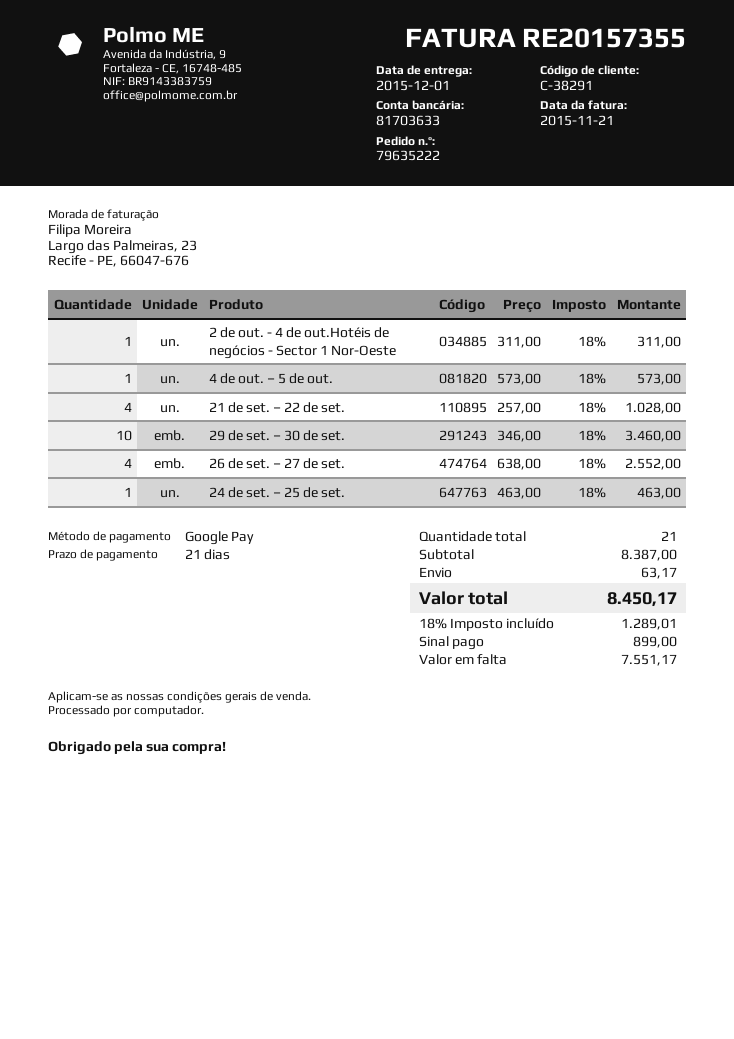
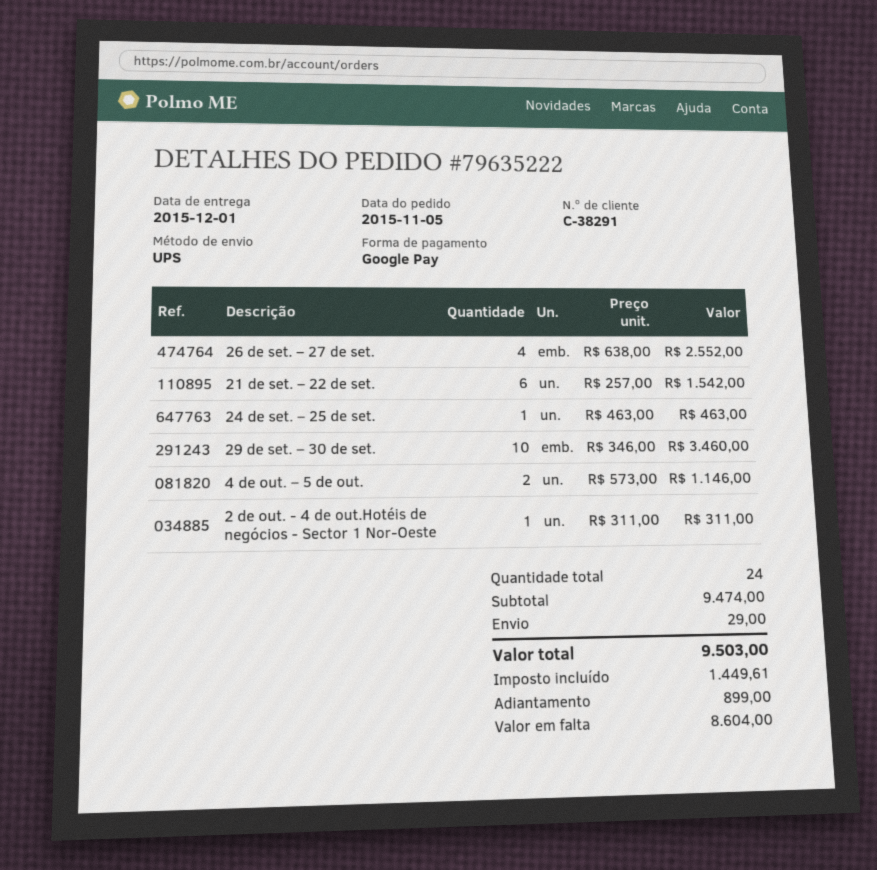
4 de out. – 5 de out.: 1 x 573.00 = 573.00 -> 2 x 573.00 = 1146.00
21 de set. – 22 de set.: 4 x 257.00 = 1028.00 -> 6 x 257.00 = 1542.00
total quantity: 21 -> 24
subtotal: 8387.00 -> 9474.00
shipping: 63.17 -> 29.00
tax: 1289.01 -> 1449.61
total: 8450.17 -> 9503.00
balance: 7551.17 -> 8604.00

